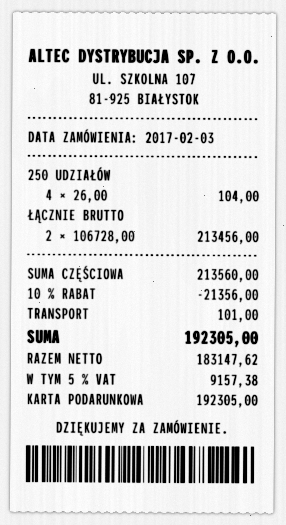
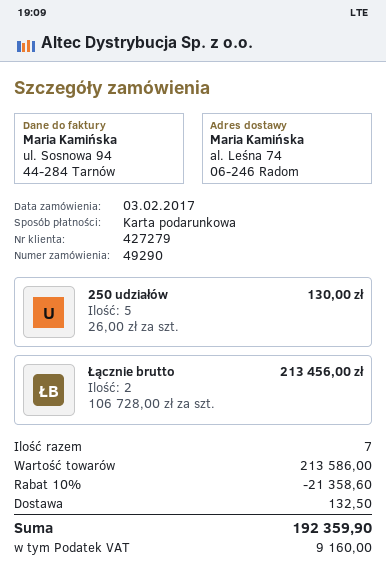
250 UDZIAŁÓW: 4 x 26.00 = 104.00 -> 5 x 26.00 = 130.00
subtotal: 213560.00 -> 213586.00
discount: 10% = 21356.00 -> 10% = 21358.60
shipping: 101.00 -> 132.50
tax: 9157.38 -> 9160.00
total: 192305.00 -> 192359.90

